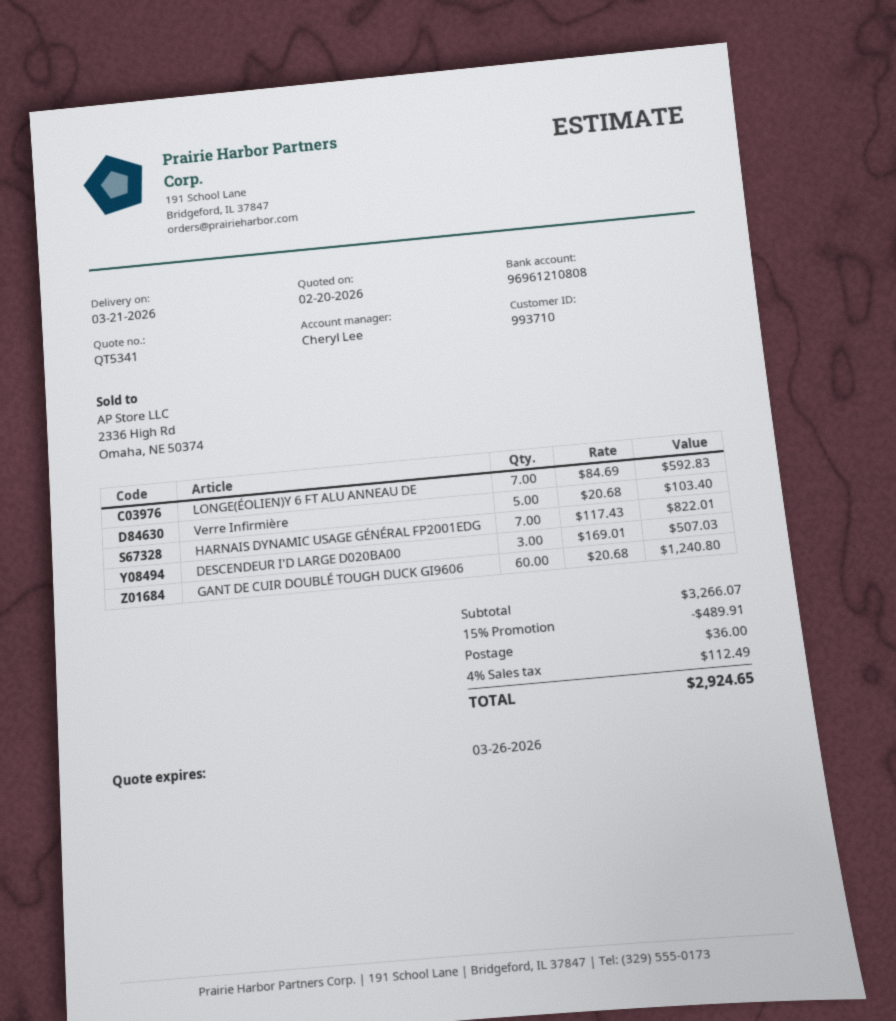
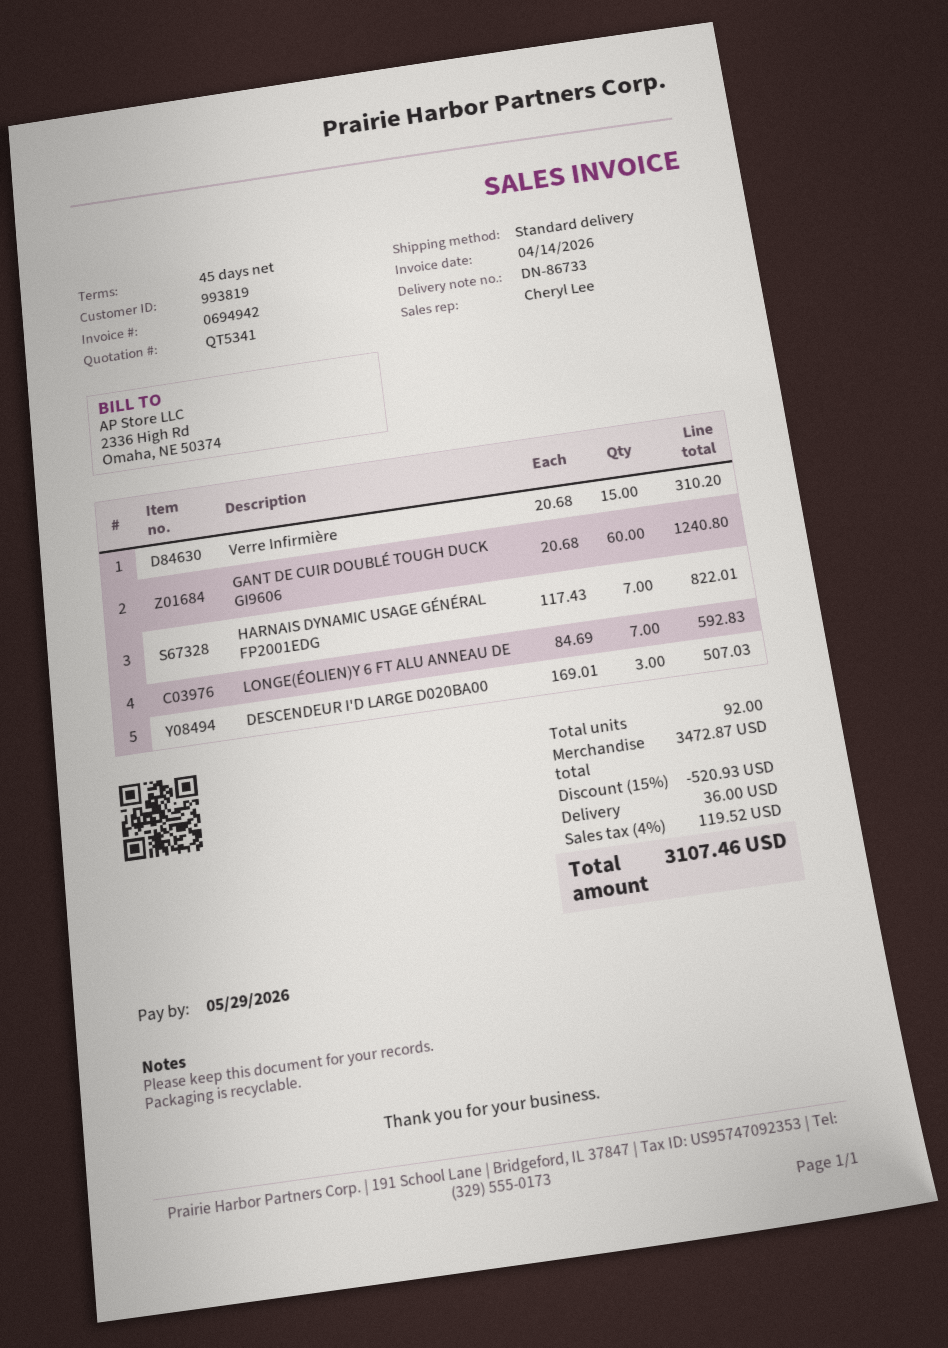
customer number: 993710 -> 993819
Verre Infirmière: 5 x 20.68 = 103.40 -> 15 x 20.68 = 310.20
subtotal: 3266.07 -> 3472.87
discount: 15% = 489.91 -> 15% = 520.93
tax: 4% = 112.49 -> 4% = 119.52
total: 2924.65 -> 3107.46

